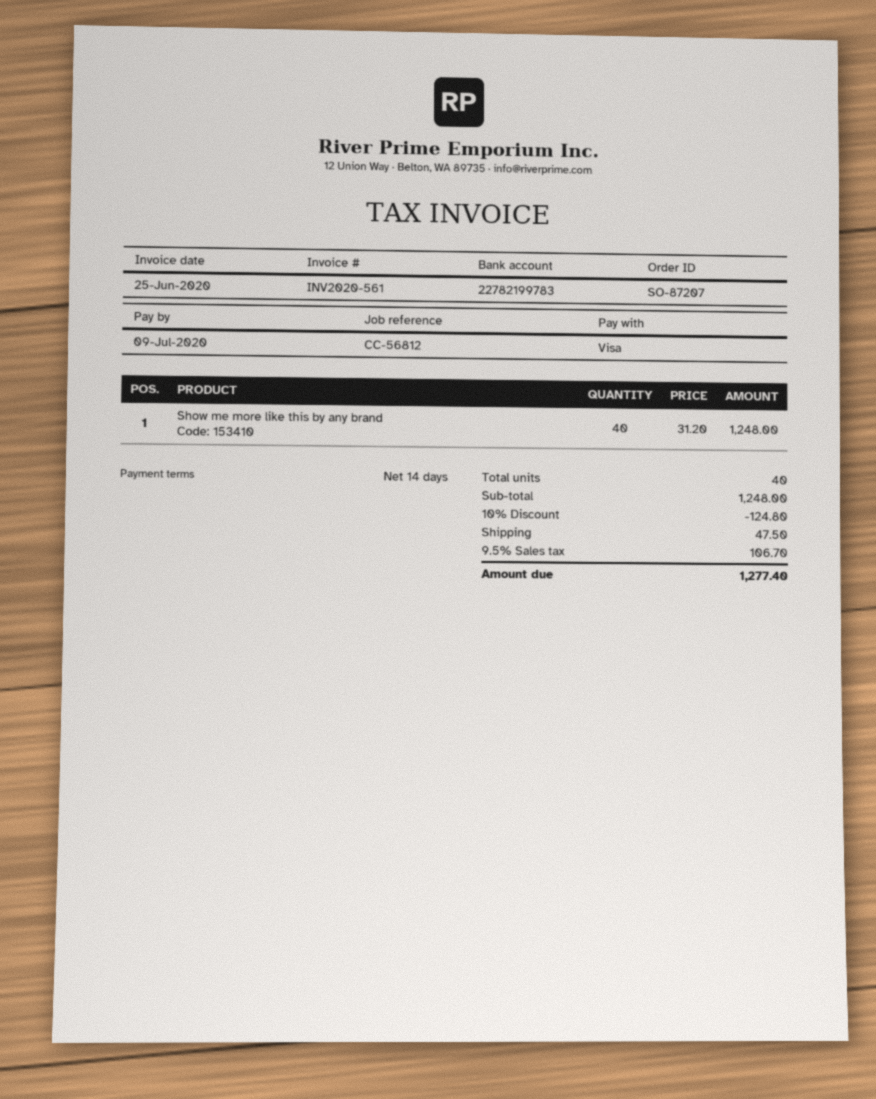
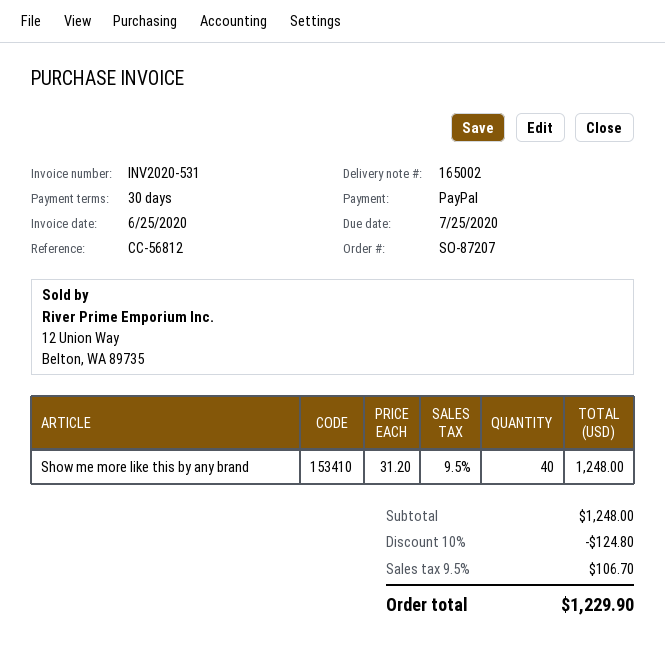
invoice number: INV2020-561 -> INV2020-531
payment terms: 14 days -> 30 days
due date: 2020-07-09 -> 2020-07-25
payment method: Visa -> PayPal
shipping: 47.50 -> none
total: 1277.40 -> 1229.90

